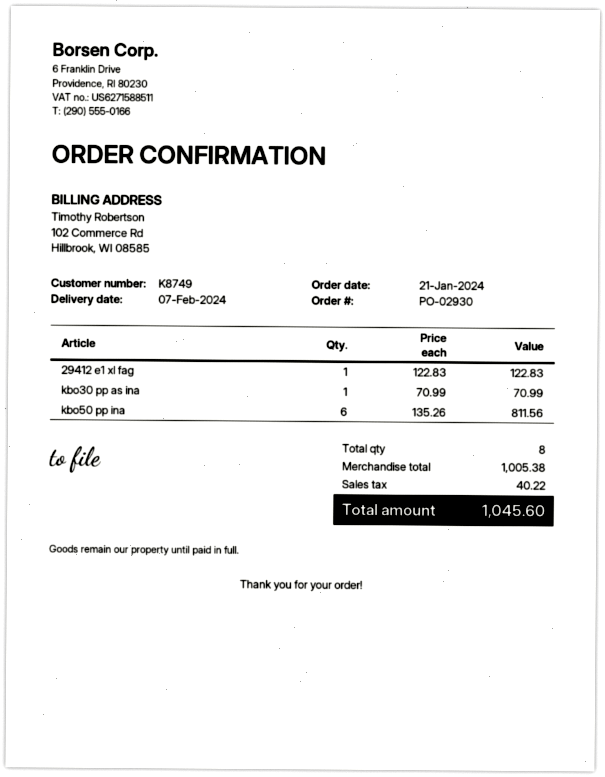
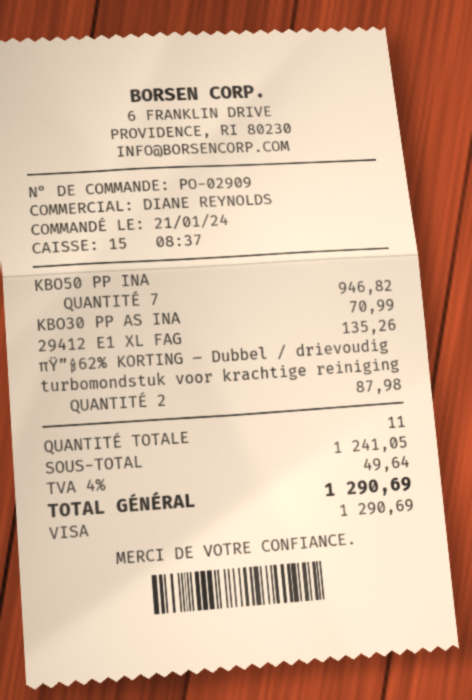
order number: PO-02930 -> PO-02909
29412 e1 xl fag: 1 for 122.83 -> 1 for 135.26
kbo50 pp ina: 6 for 811.56 -> 7 for 946.82
πŸ”₯62% KORTING – Dubbel / drievoudig turbomondstuk voor krachtige reiniging: none -> 2 for 87.98
total quantity: 8 -> 11
subtotal: 1005.38 -> 1241.05
tax: 40.22 -> 49.64
total: 1045.60 -> 1290.69

